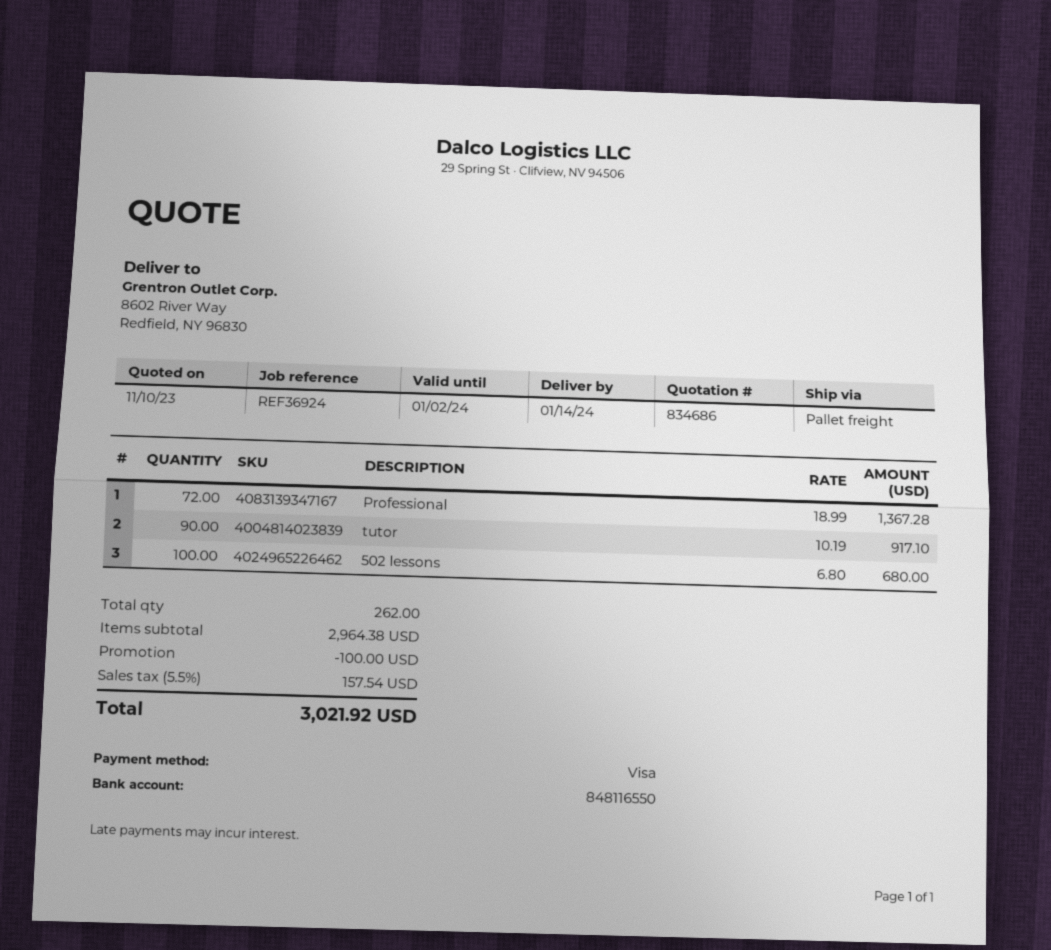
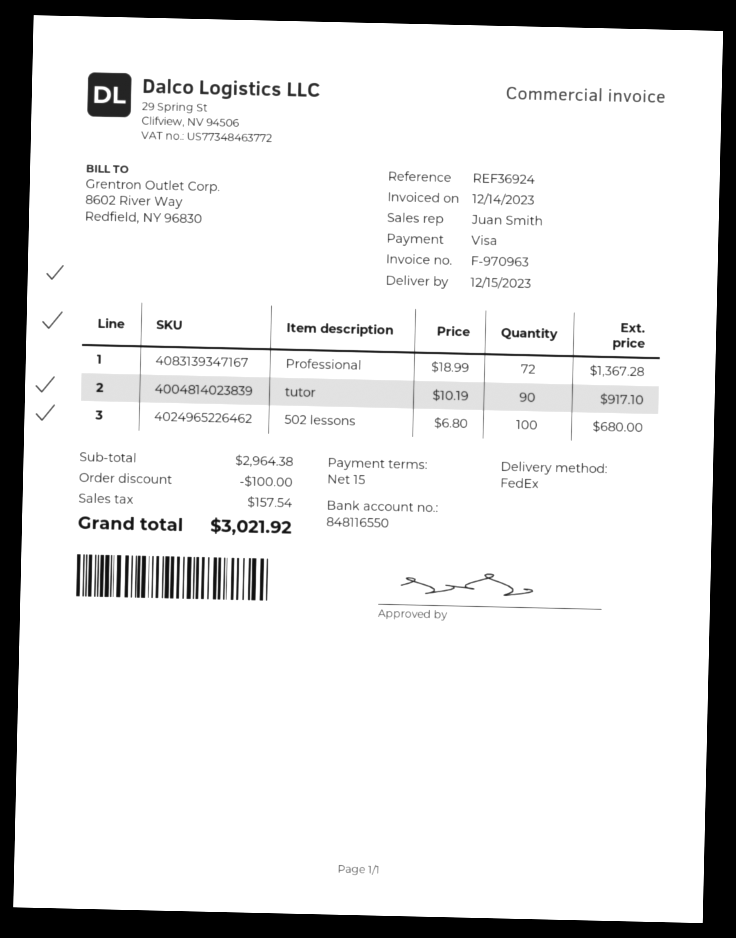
delivery date: 2024-01-14 -> 2023-12-15
shipping method: pallet freight -> FedEx

